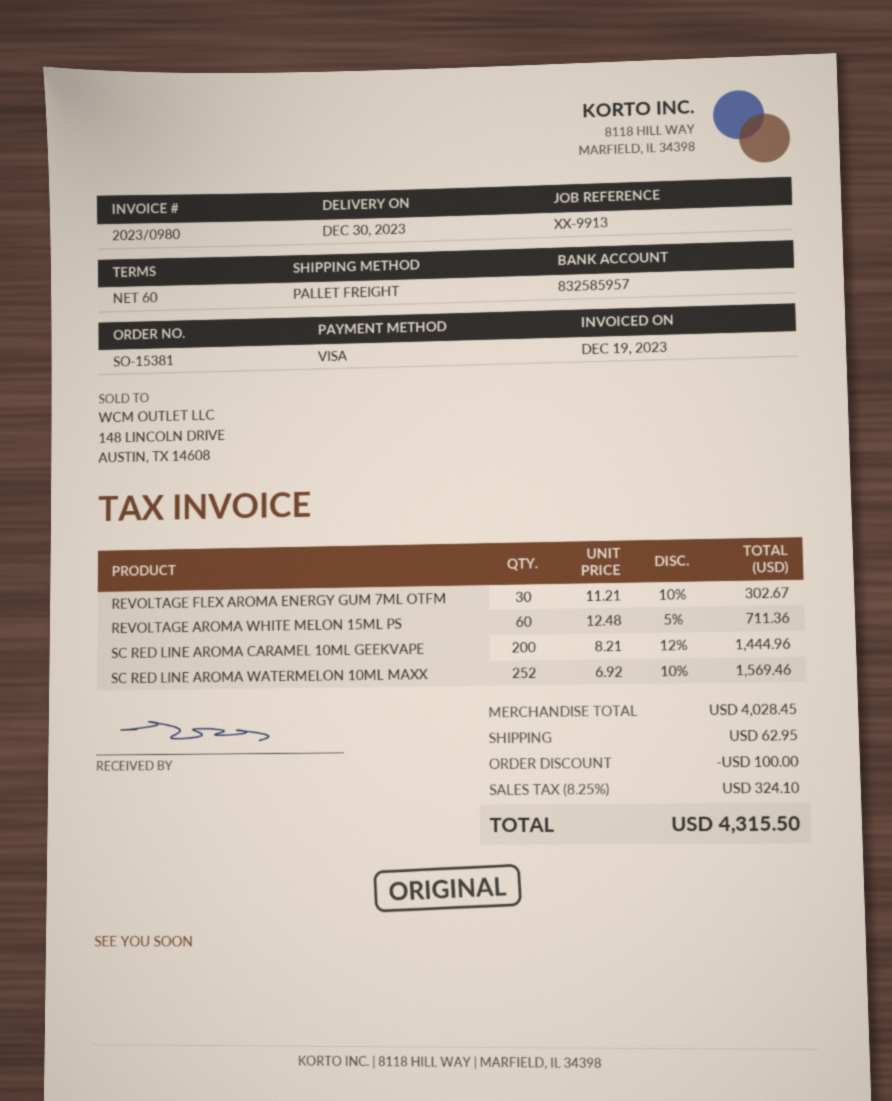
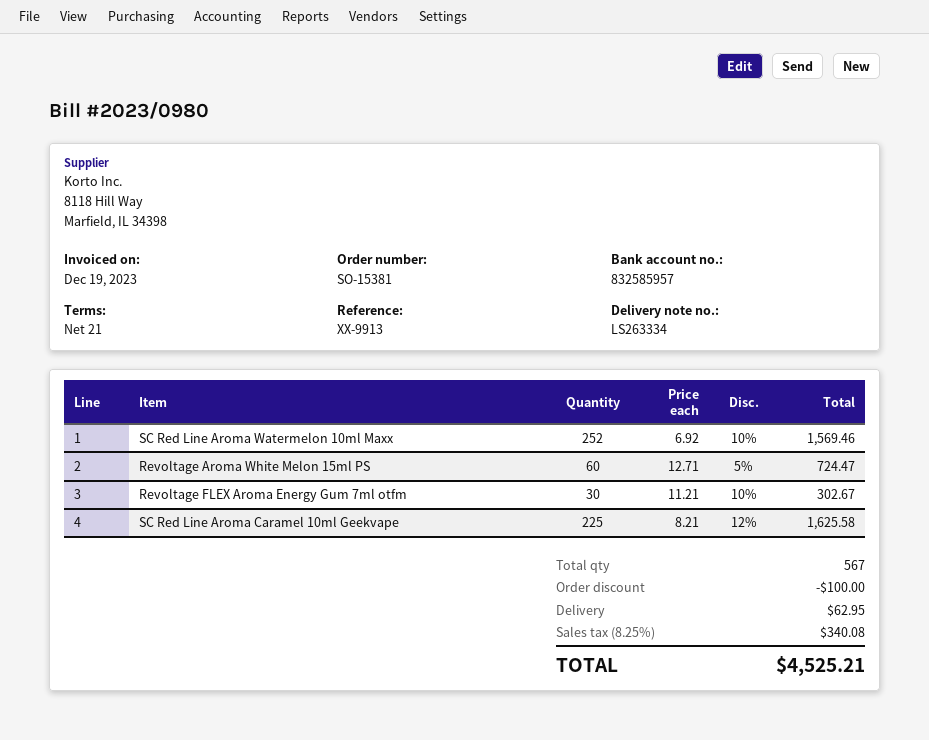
payment terms: 60 days -> 21 days
REVOLTAGE AROMA WHITE MELON 15ML PS: 60 x 12.48 - 5% = 711.36 -> 60 x 12.71 - 5% = 724.47
SC RED LINE AROMA CARAMEL 10ML GEEKVAPE: 200 x 8.21 - 12% = 1444.96 -> 225 x 8.21 - 12% = 1625.58
tax: 8.25% = 324.10 -> 8.25% = 340.08
total: 4315.50 -> 4525.21

